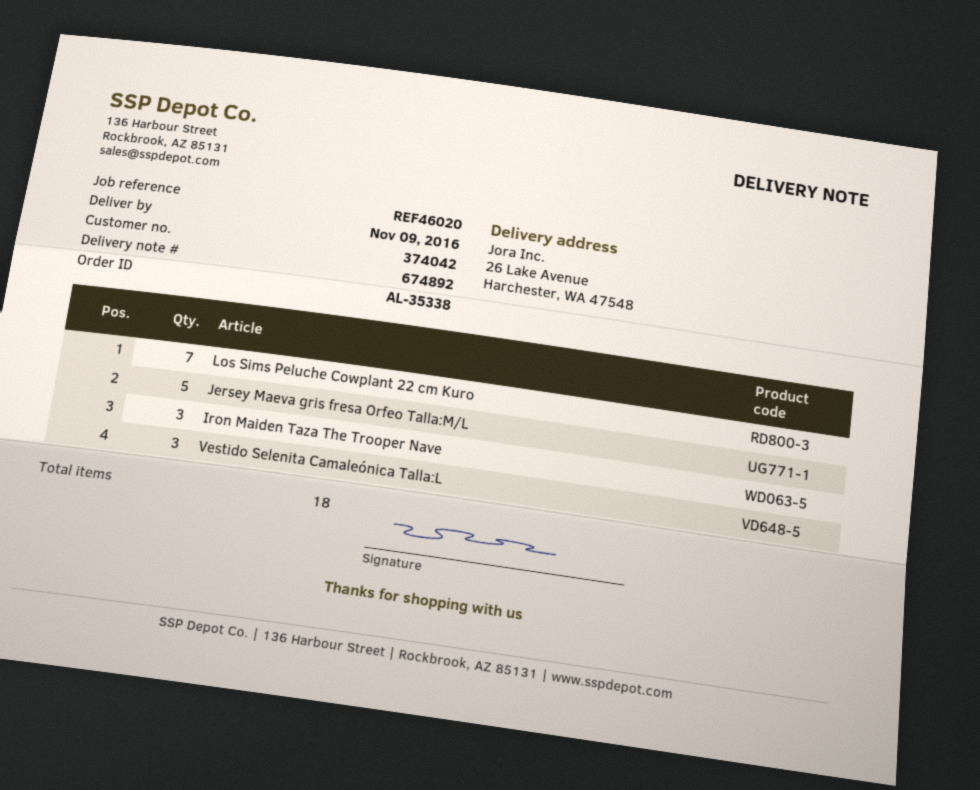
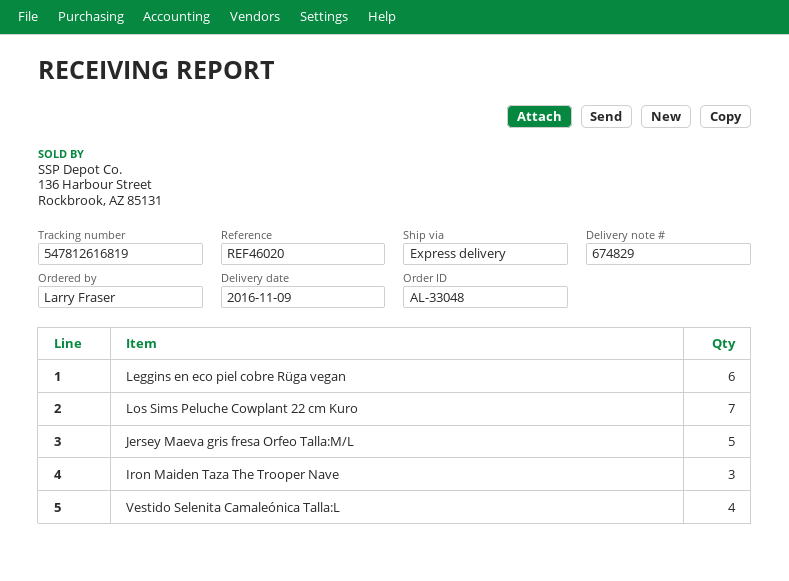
order number: AL-35338 -> AL-33048
delivery note number: 674892 -> 674829
Vestido Selenita Camaleónica Talla:L: 3 -> 4
Leggins en eco piel cobre Rüga vegan: none -> 6

